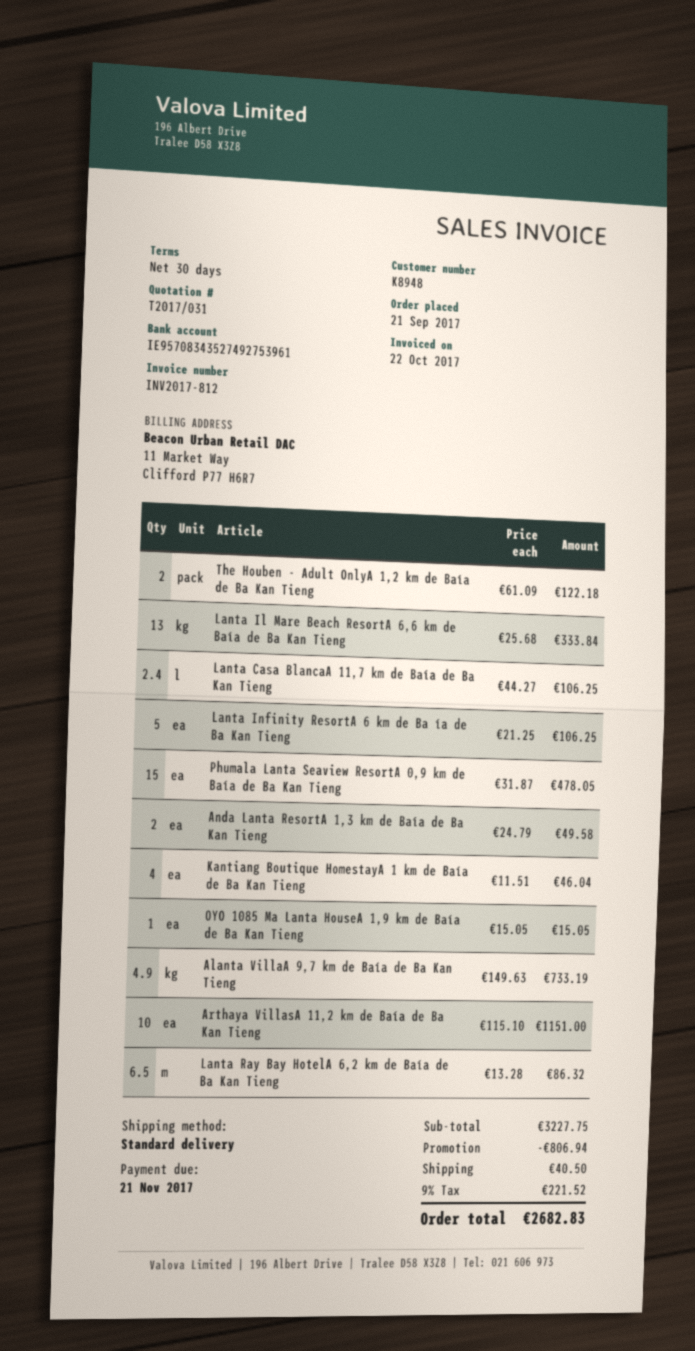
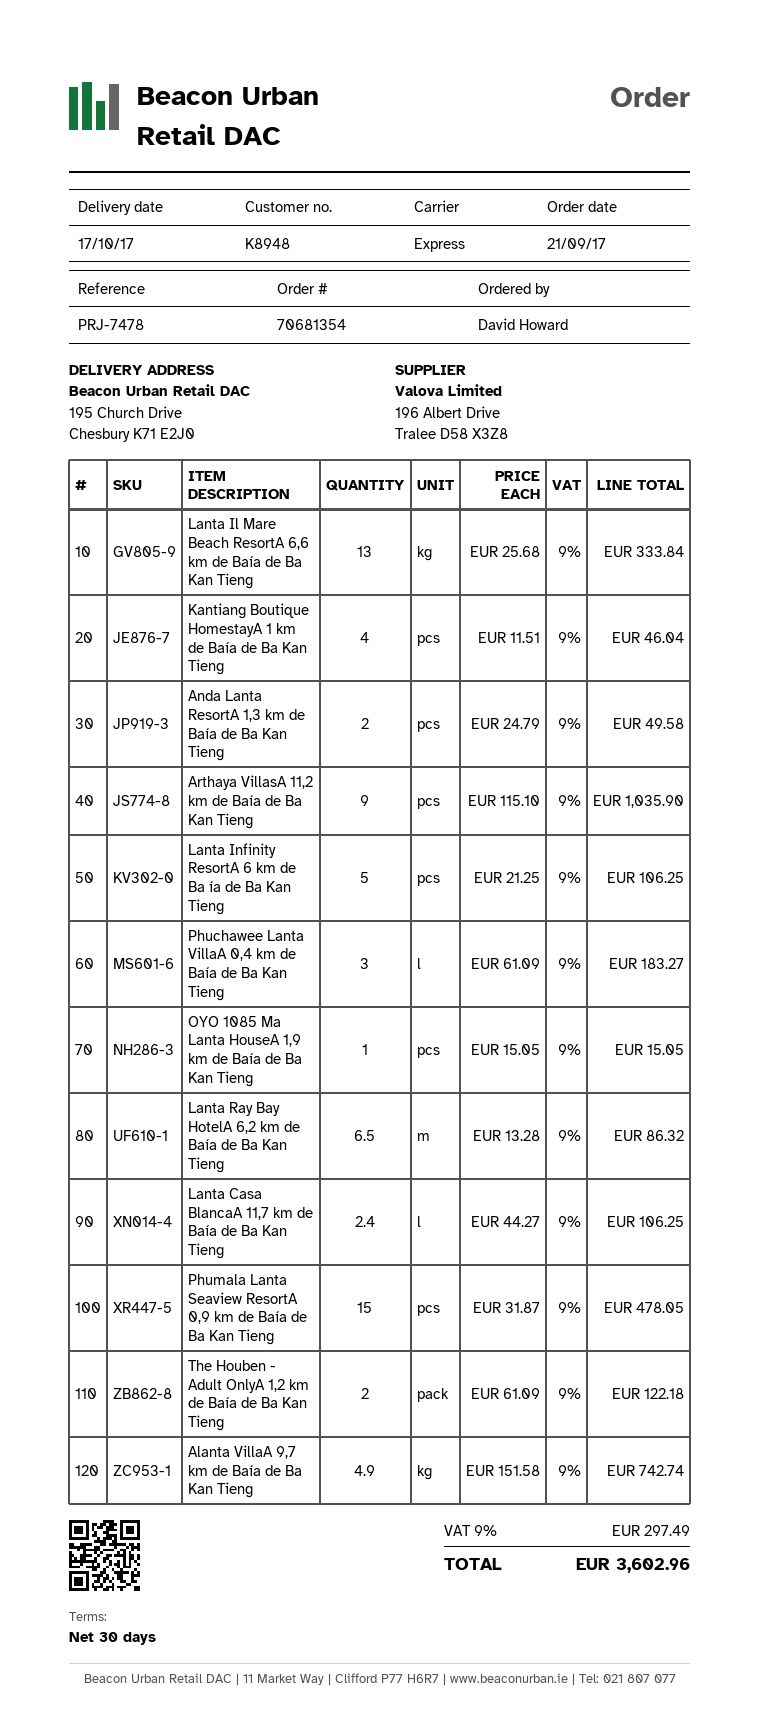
shipping method: standard -> express
Alanta VillaA 9,7 km de Baía de Ba Kan Tieng: 4.9 x 149.63 = 733.19 -> 4.9 x 151.58 = 742.74
Arthaya VillasA 11,2 km de Baía de Ba Kan Tieng: 10 x 115.10 = 1151.00 -> 9 x 115.10 = 1035.90
Phuchawee Lanta VillaA 0,4 km de Baía de Ba Kan Tieng: none -> 3 x 61.09 = 183.27
discount: 806.94 -> none
shipping: 40.50 -> none
tax: 9% = 221.52 -> 9% = 297.49
total: 2682.83 -> 3602.96

